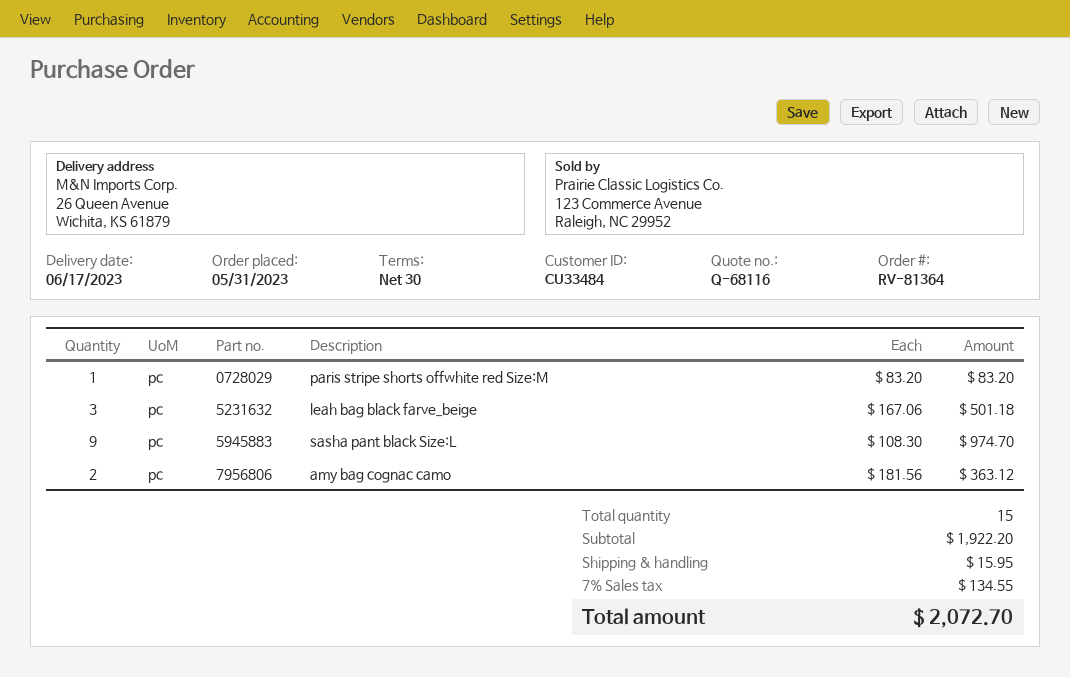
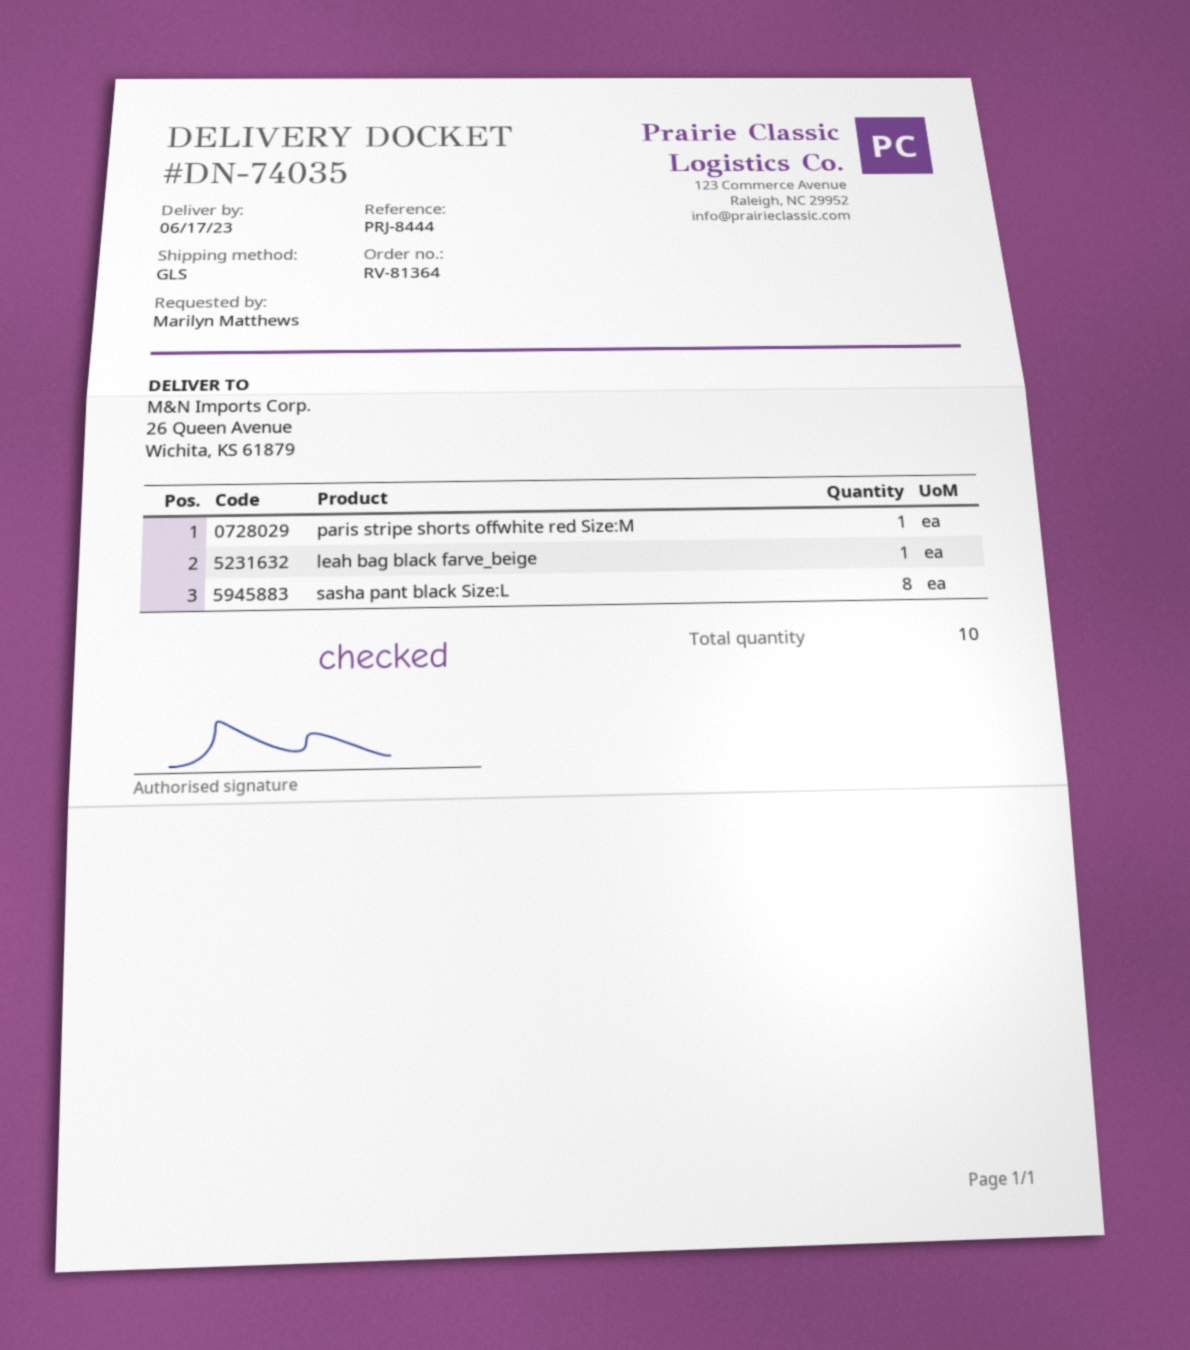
leah bag black farve_beige: 3 -> 1
sasha pant black Size:L: 9 -> 8
amy bag cognac camo: 2 -> none
total quantity: 15 -> 10

